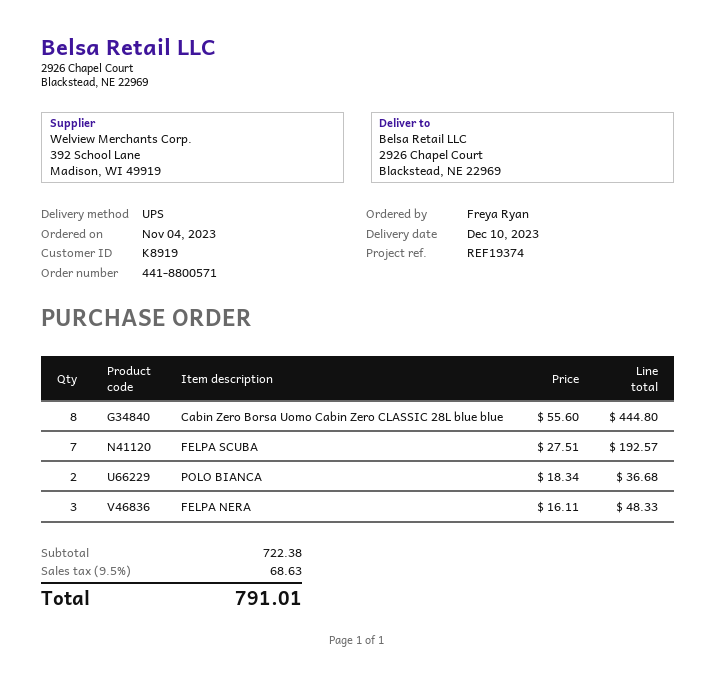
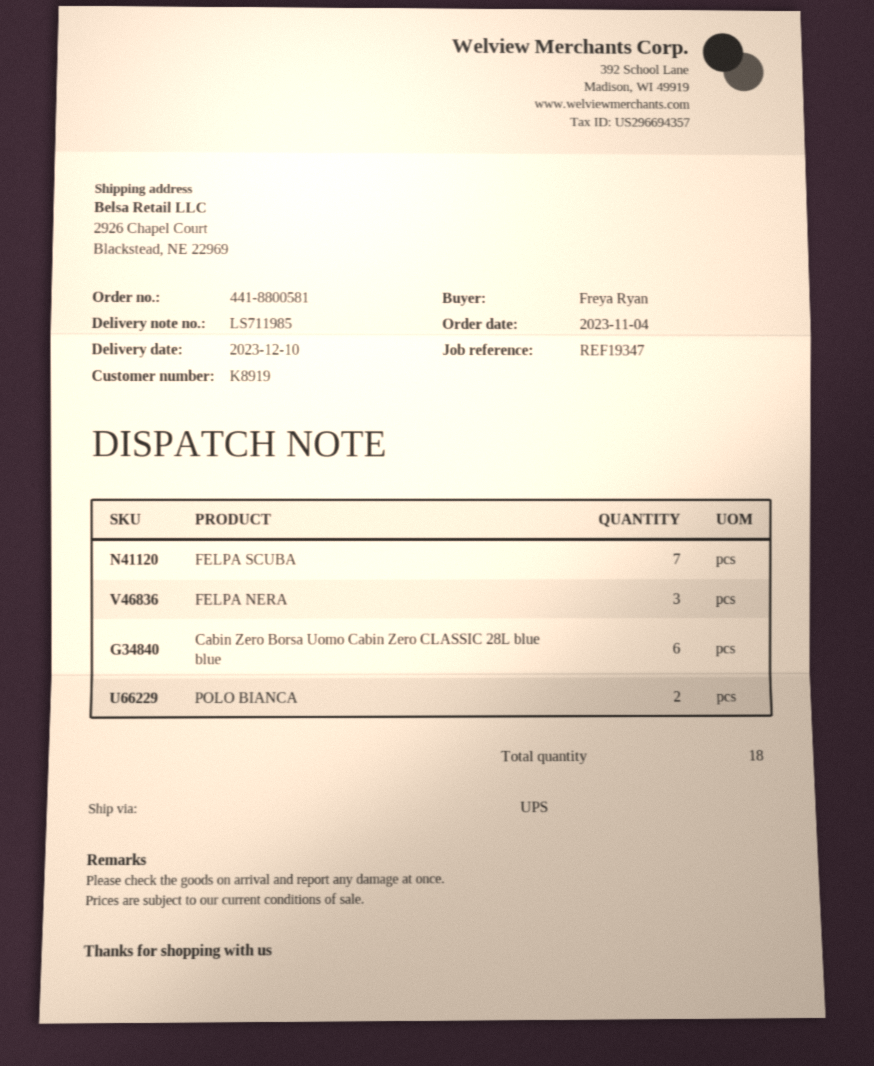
order number: 441-8800571 -> 441-8800581
reference: REF19374 -> REF19347
Cabin Zero Borsa Uomo Cabin Zero CLASSIC 28L blue blue: 8 -> 6

